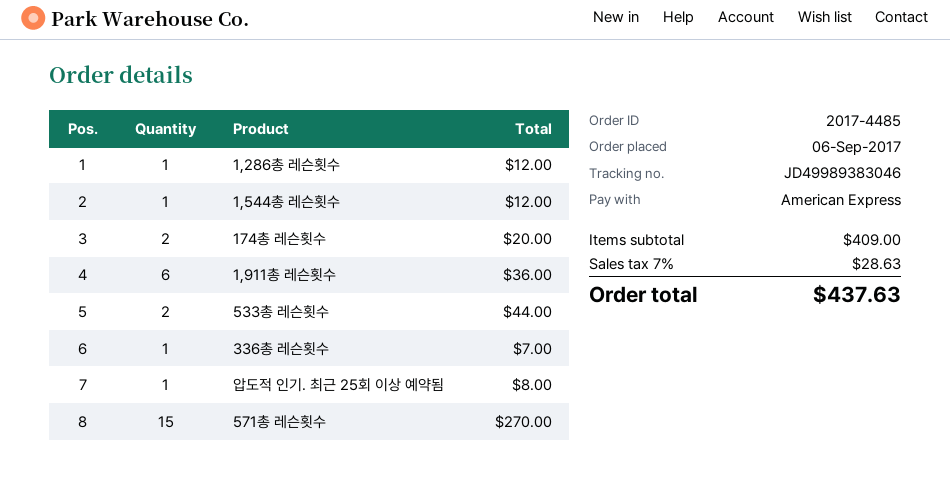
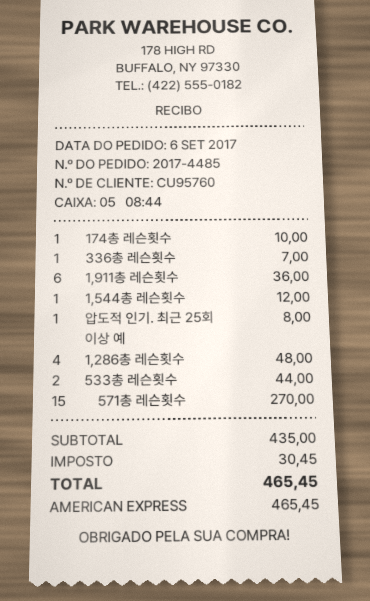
1,286총 레슨횟수: 1 for 12.00 -> 4 for 48.00
174총 레슨횟수: 2 for 20.00 -> 1 for 10.00
subtotal: 409.00 -> 435.00
tax: 28.63 -> 30.45
total: 437.63 -> 465.45

